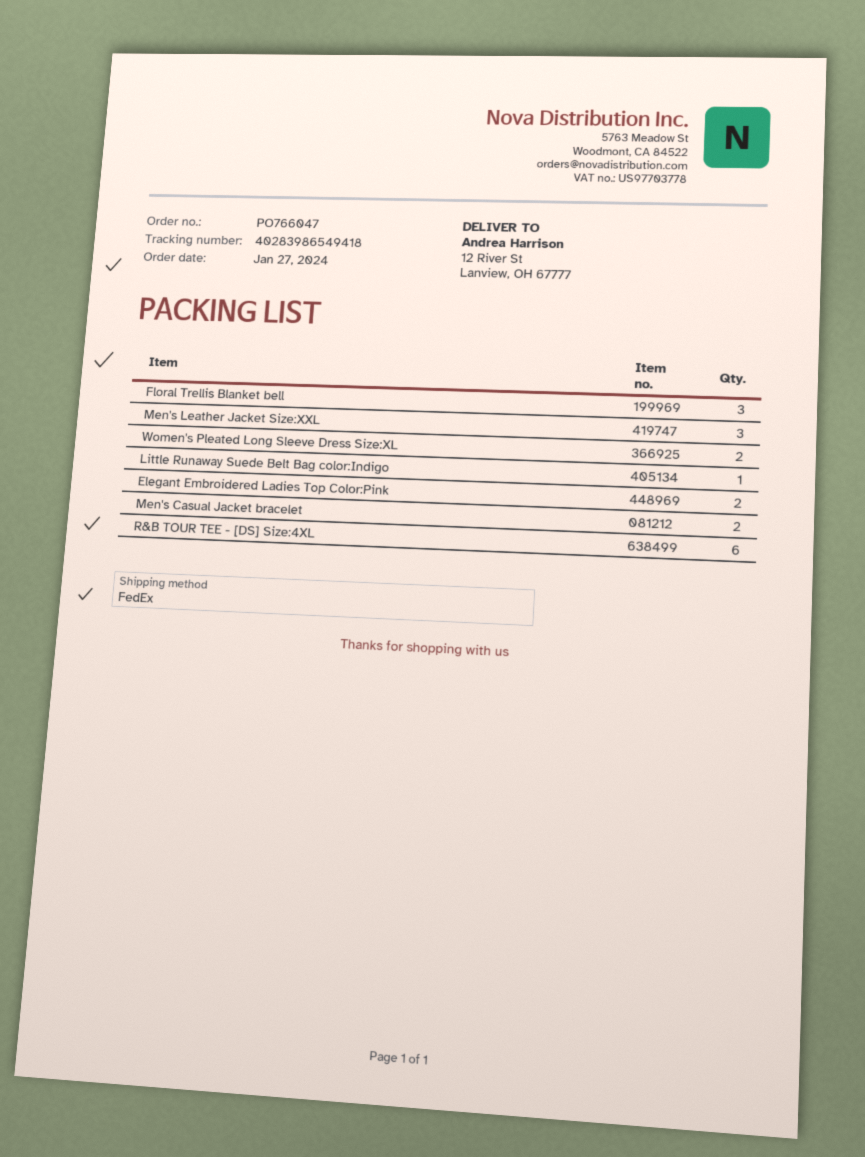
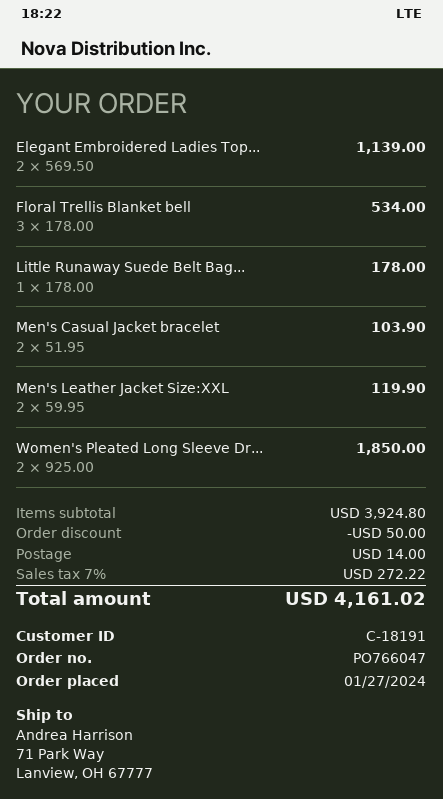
ship to: 12 River St, Lanview, OH 67777 -> 71 Park Way, Lanview, OH 67777
Men's Leather Jacket Size:XXL: 3 -> 2
R&B TOUR TEE - [DS] Size:4XL: 6 -> none

